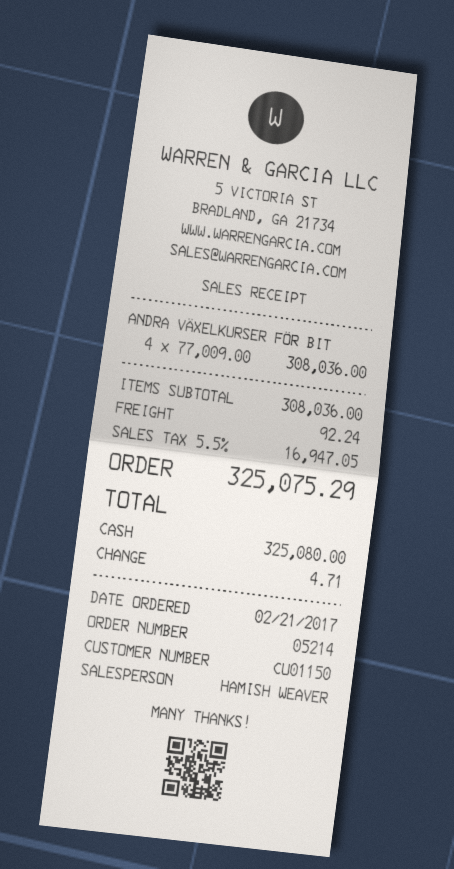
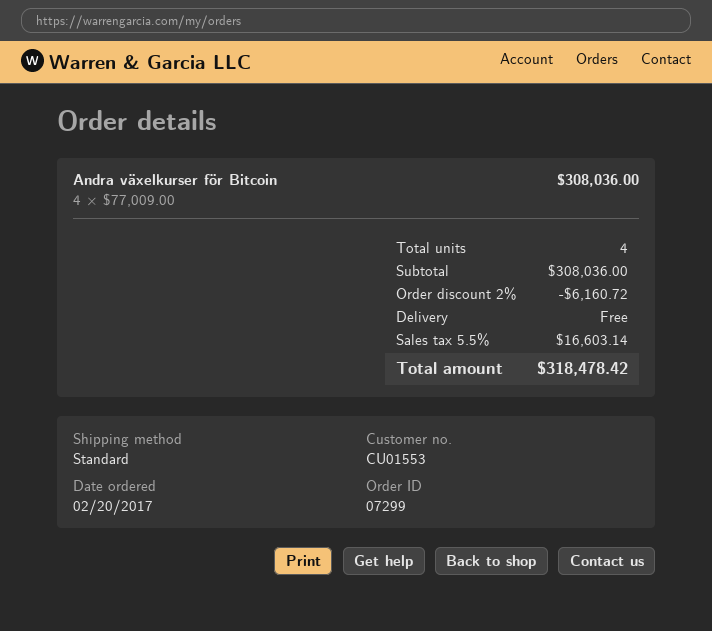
order number: 05214 -> 07299
order date: 2017-02-21 -> 2017-02-20
customer number: CU01150 -> CU01553
discount: none -> 2% = 6160.72
shipping: 92.24 -> 0.00
tax: 5.5% = 16947.05 -> 5.5% = 16603.14
total: 325075.29 -> 318478.42

